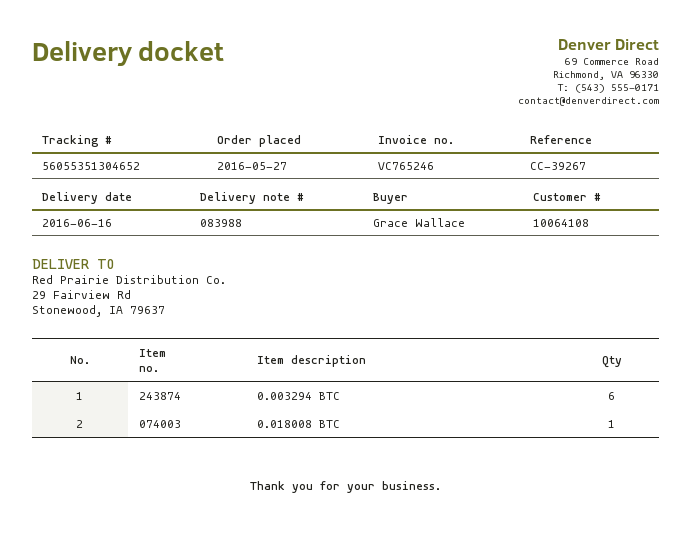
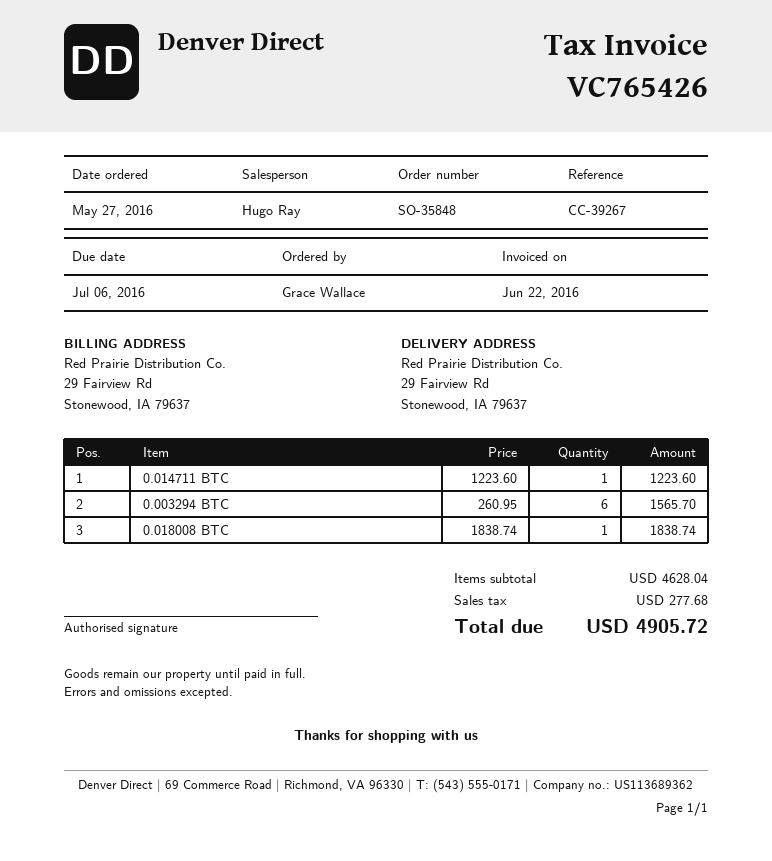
invoice number: VC765246 -> VC765426
0.014711 BTC: none -> 1

